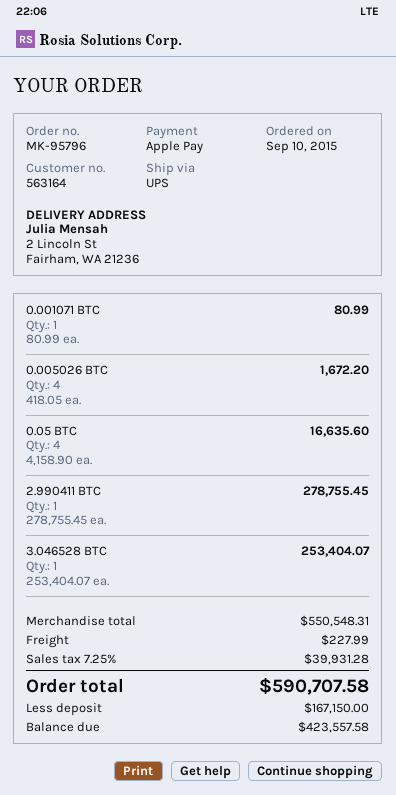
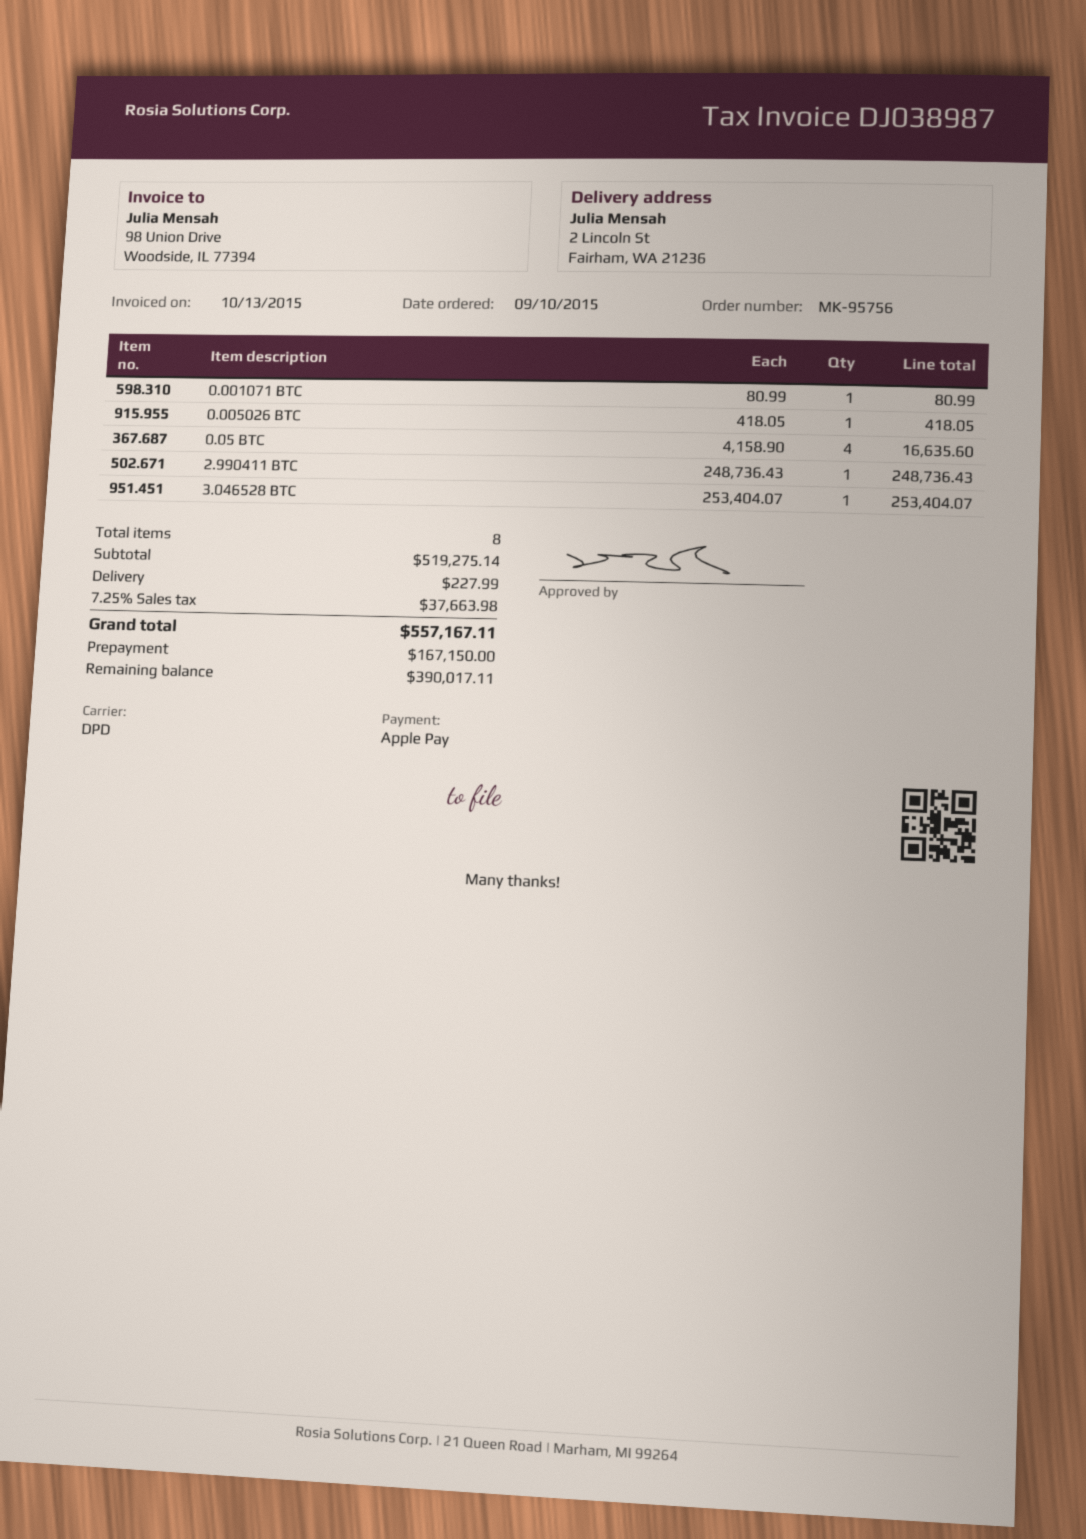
order number: MK-95796 -> MK-95756
shipping method: UPS -> DPD
0.005026 BTC: 4 x 418.05 = 1672.20 -> 1 x 418.05 = 418.05
2.990411 BTC: 1 x 278755.45 = 278755.45 -> 1 x 248736.43 = 248736.43
subtotal: 550548.31 -> 519275.14
tax: 7.25% = 39931.28 -> 7.25% = 37663.98
total: 590707.58 -> 557167.11
balance: 423557.58 -> 390017.11

